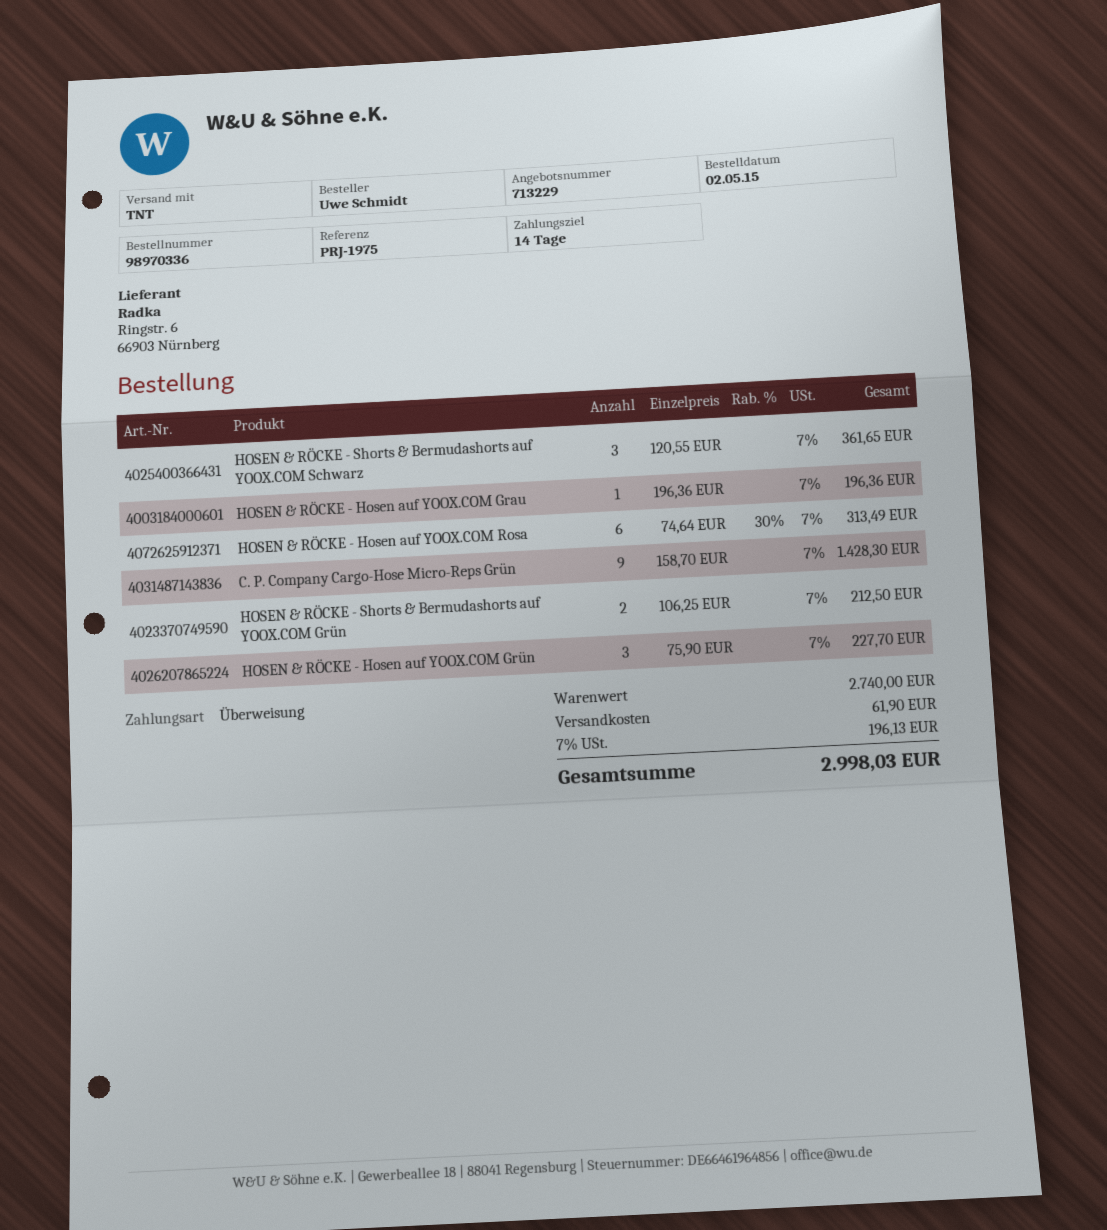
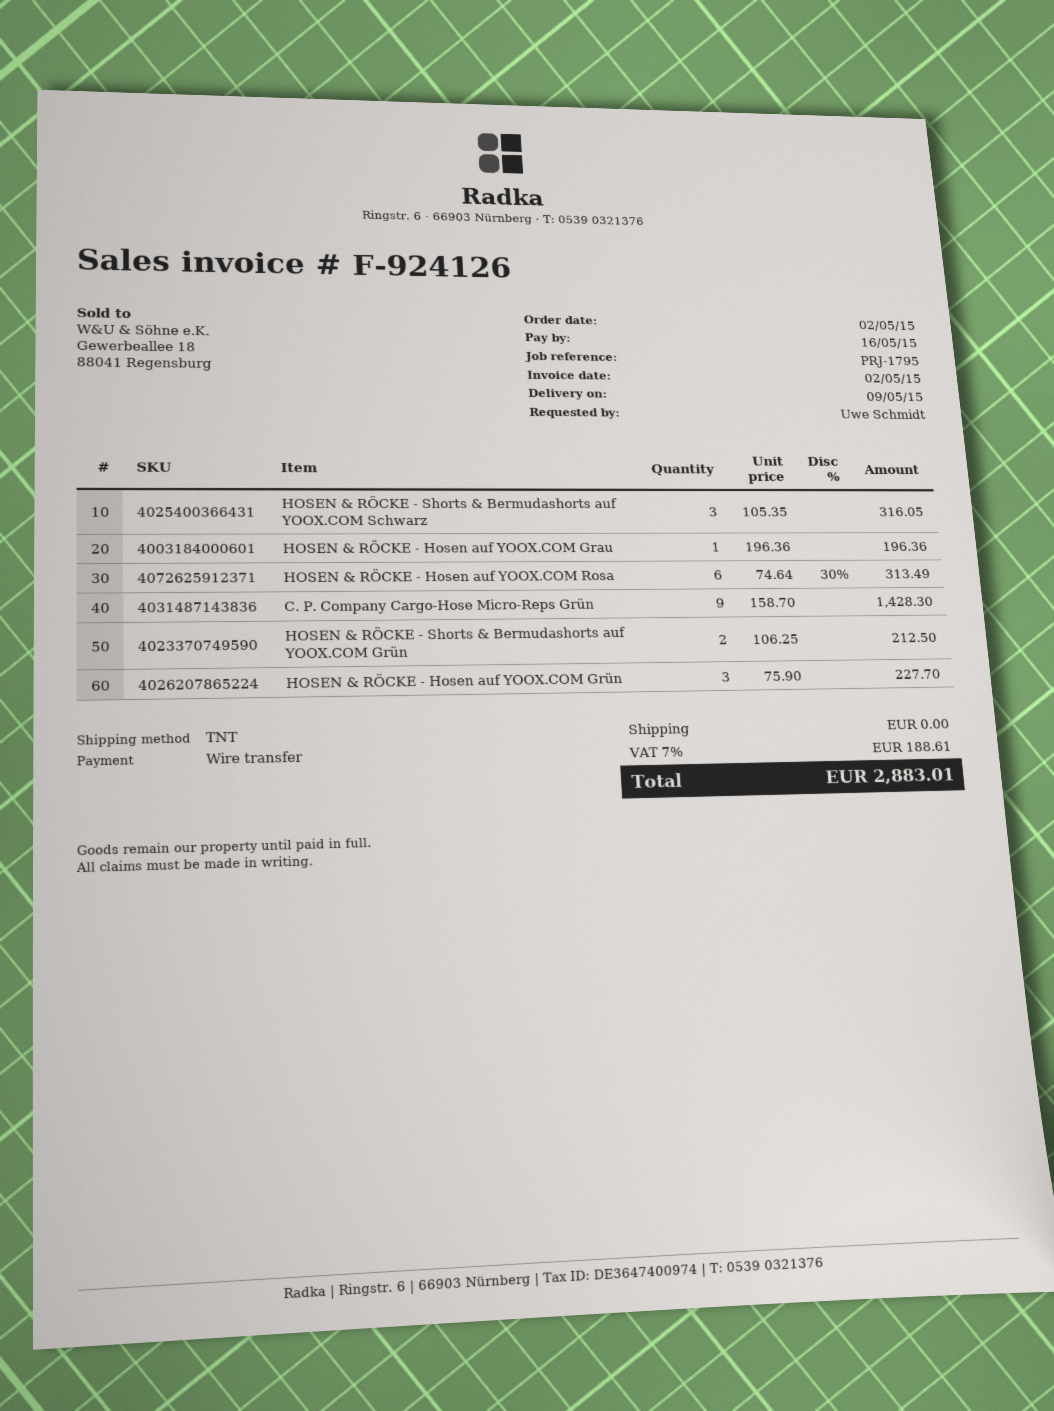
reference: PRJ-1975 -> PRJ-1795
HOSEN & RÖCKE - Shorts & Bermudashorts auf YOOX.COM Schwarz: 3 x 120.55 = 361.65 -> 3 x 105.35 = 316.05
shipping: 61.90 -> 0.00
tax: 7% = 196.13 -> 7% = 188.61
total: 2998.03 -> 2883.01

